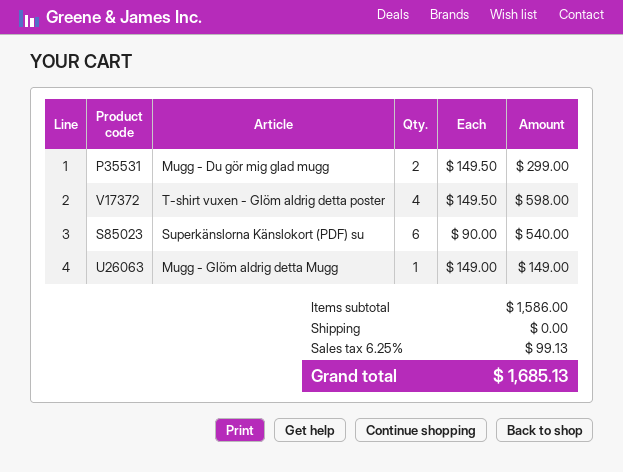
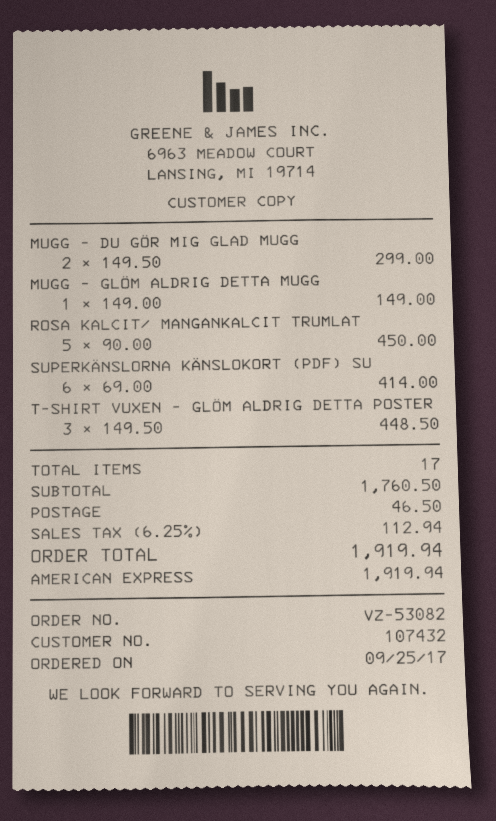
T-shirt vuxen - Glöm aldrig detta poster: 4 x 149.50 = 598.00 -> 3 x 149.50 = 448.50
Superkänslorna Känslokort (PDF) su: 6 x 90.00 = 540.00 -> 6 x 69.00 = 414.00
ROSA KALCIT/ MANGANKALCIT TRUMLAT: none -> 5 x 90.00 = 450.00
subtotal: 1586.00 -> 1760.50
shipping: 0.00 -> 46.50
tax: 6.25% = 99.13 -> 6.25% = 112.94
total: 1685.13 -> 1919.94

